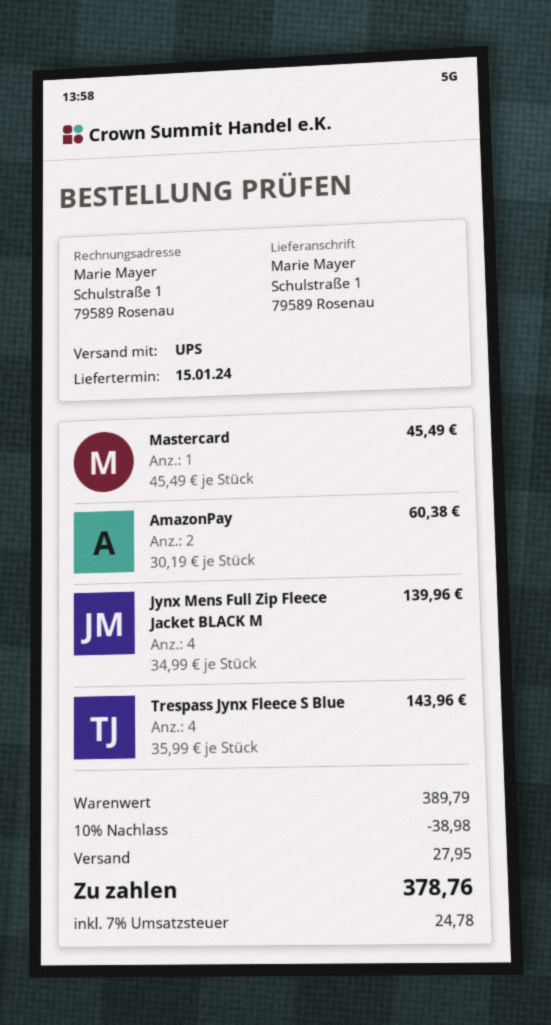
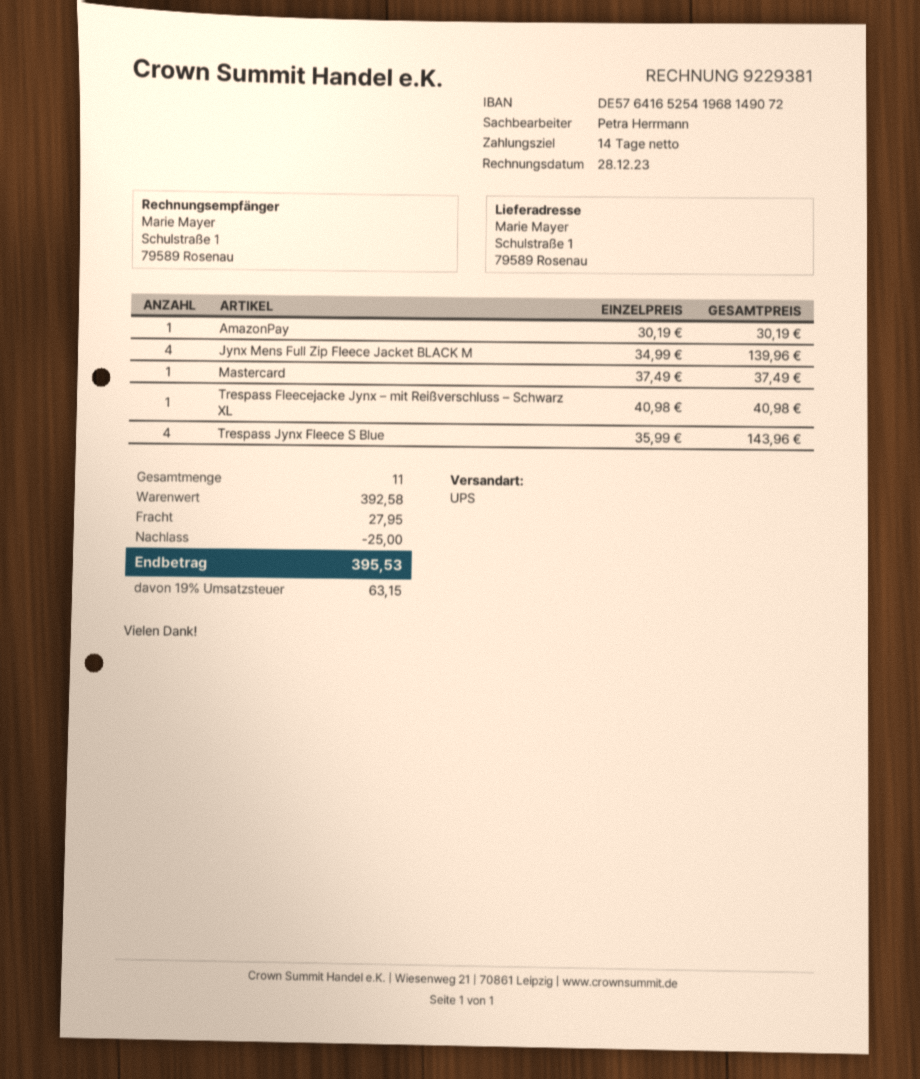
Mastercard: 1 x 45.49 = 45.49 -> 1 x 37.49 = 37.49
AmazonPay: 2 x 30.19 = 60.38 -> 1 x 30.19 = 30.19
Trespass Fleecejacke Jynx – mit Reißverschluss – Schwarz XL: none -> 1 x 40.98 = 40.98
subtotal: 389.79 -> 392.58
discount: 38.98 -> 25.00
tax: 7% = 24.78 -> 19% = 63.15
total: 378.76 -> 395.53

